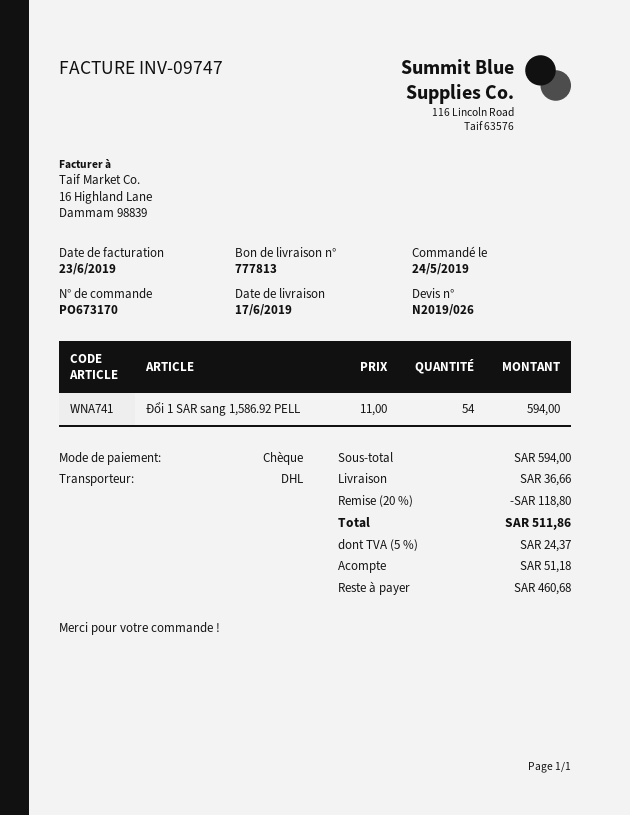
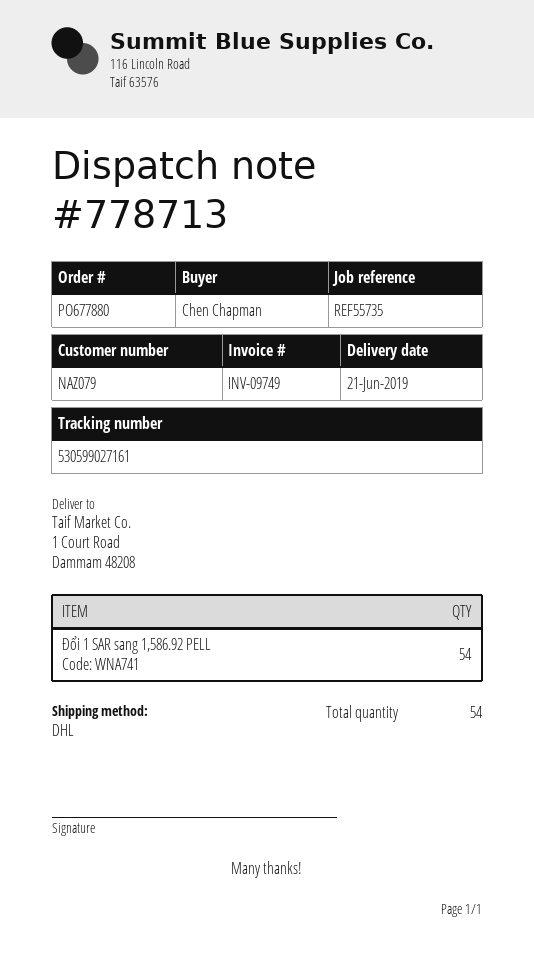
order number: PO673170 -> PO677880
delivery note number: 777813 -> 778713
delivery date: 2019-06-17 -> 2019-06-21
invoice number: INV-09747 -> INV-09749

